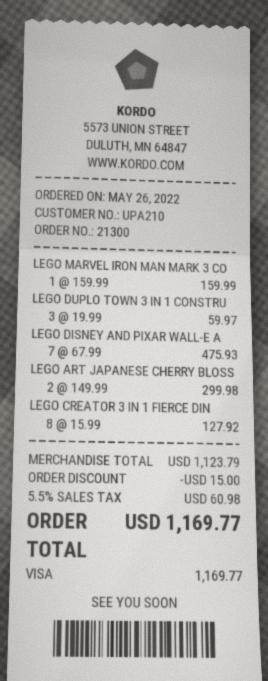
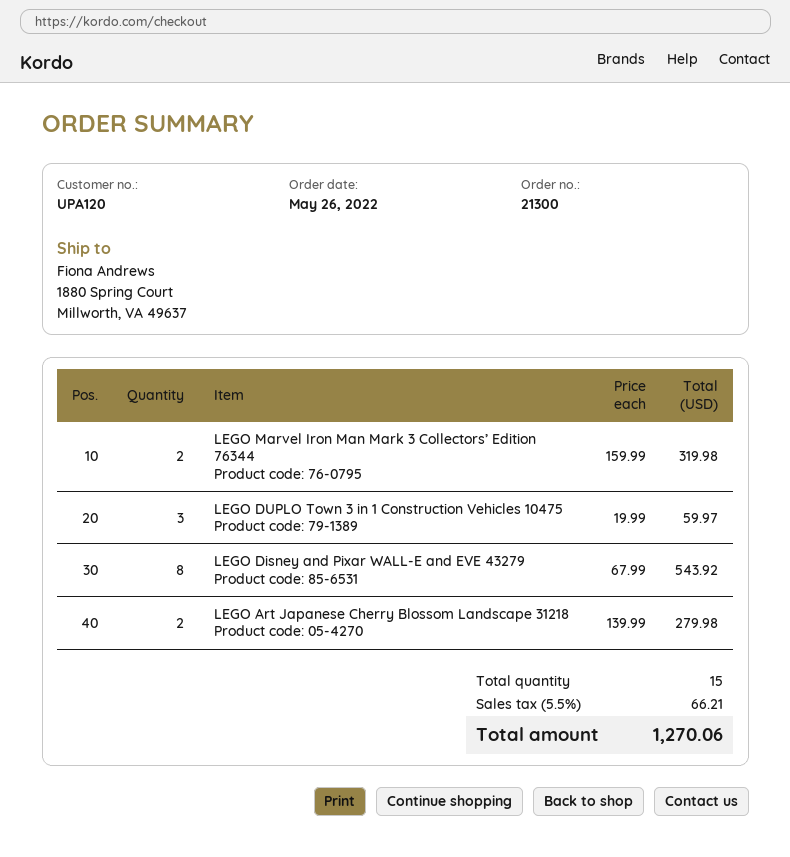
customer number: UPA210 -> UPA120
LEGO MARVEL IRON MAN MARK 3 CO: 1 x 159.99 = 159.99 -> 2 x 159.99 = 319.98
LEGO DISNEY AND PIXAR WALL-E A: 7 x 67.99 = 475.93 -> 8 x 67.99 = 543.92
LEGO ART JAPANESE CHERRY BLOSS: 2 x 149.99 = 299.98 -> 2 x 139.99 = 279.98
LEGO CREATOR 3 IN 1 FIERCE DIN: 8 x 15.99 = 127.92 -> none
discount: 15.00 -> none
tax: 5.5% = 60.98 -> 5.5% = 66.21
total: 1169.77 -> 1270.06

